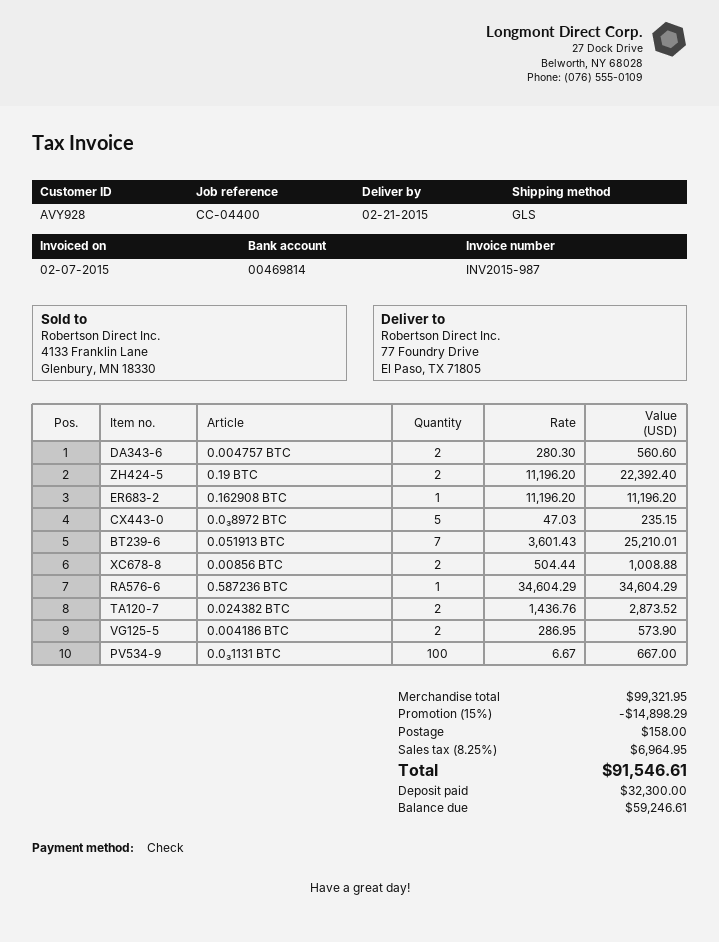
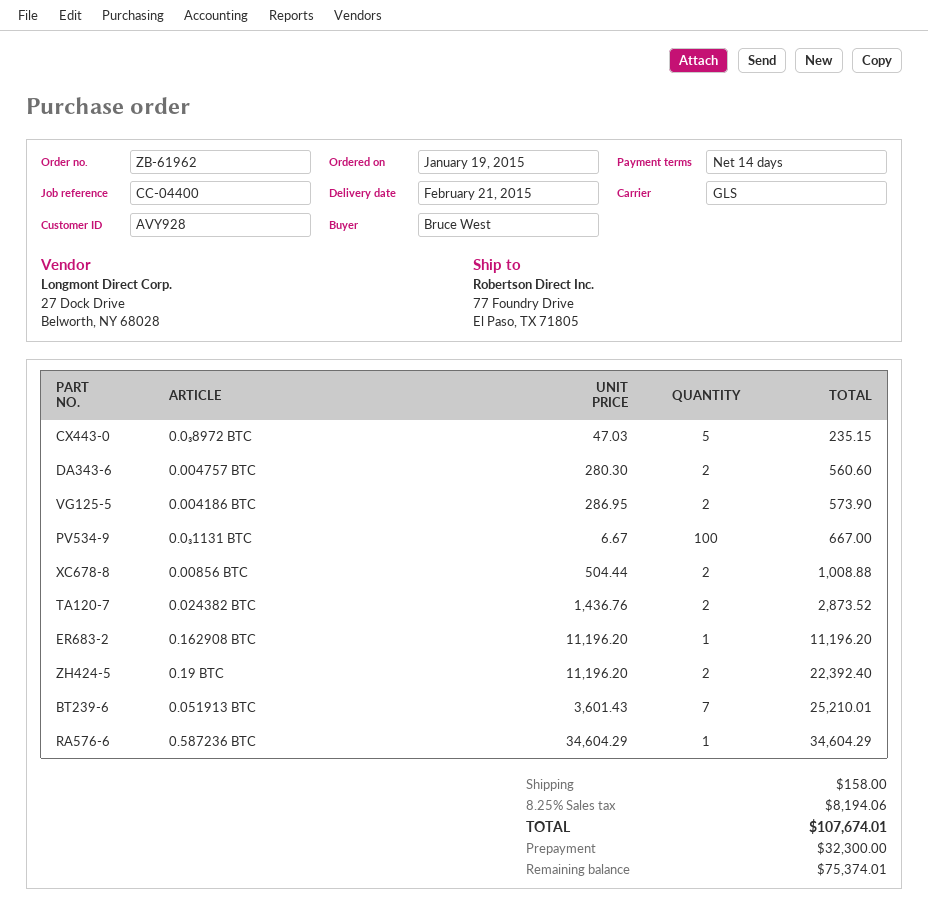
discount: 15% = 14898.29 -> none
tax: 8.25% = 6964.95 -> 8.25% = 8194.06
total: 91546.61 -> 107674.01
balance: 59246.61 -> 75374.01

